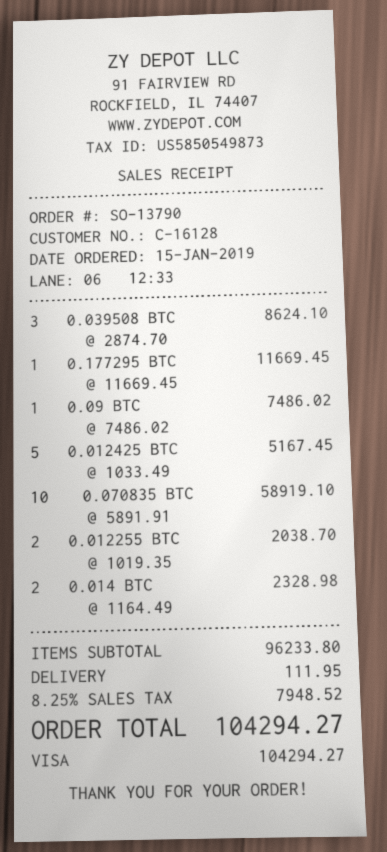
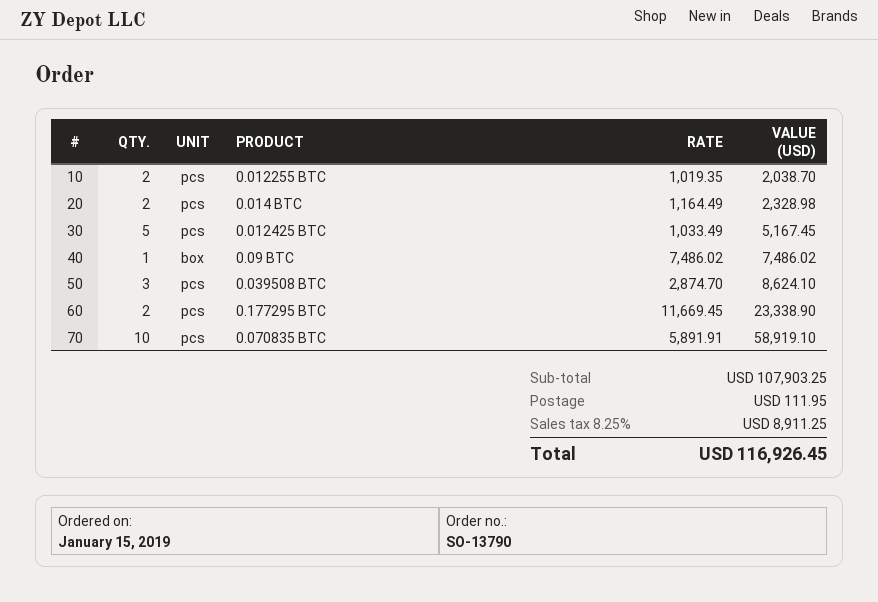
0.177295 BTC: 1 x 11669.45 = 11669.45 -> 2 x 11669.45 = 23338.90
subtotal: 96233.80 -> 107903.25
tax: 8.25% = 7948.52 -> 8.25% = 8911.25
total: 104294.27 -> 116926.45

